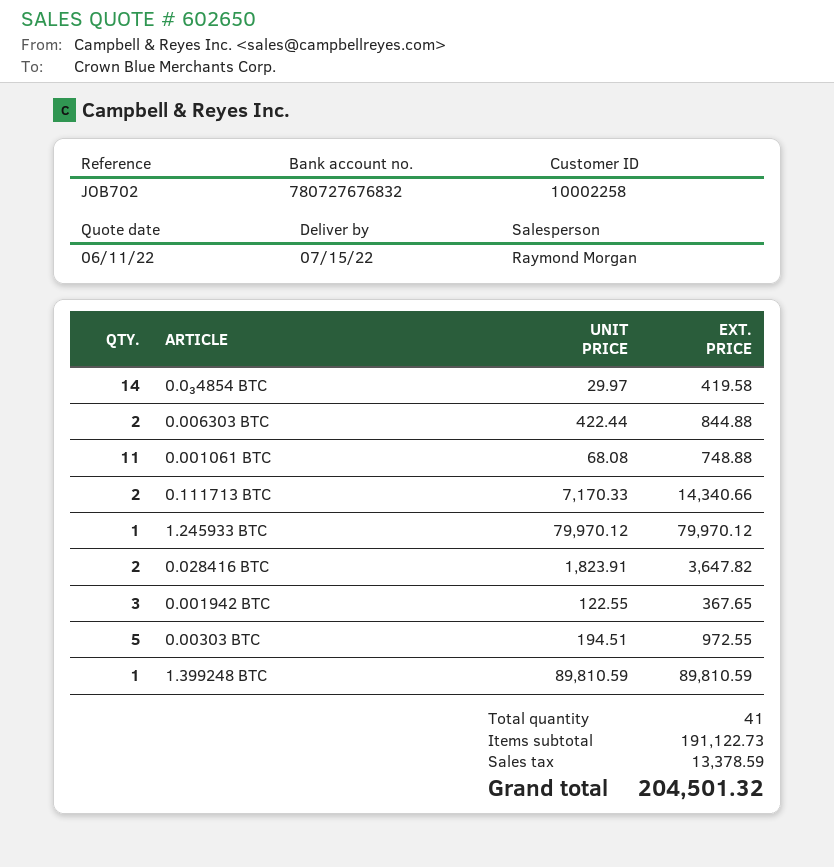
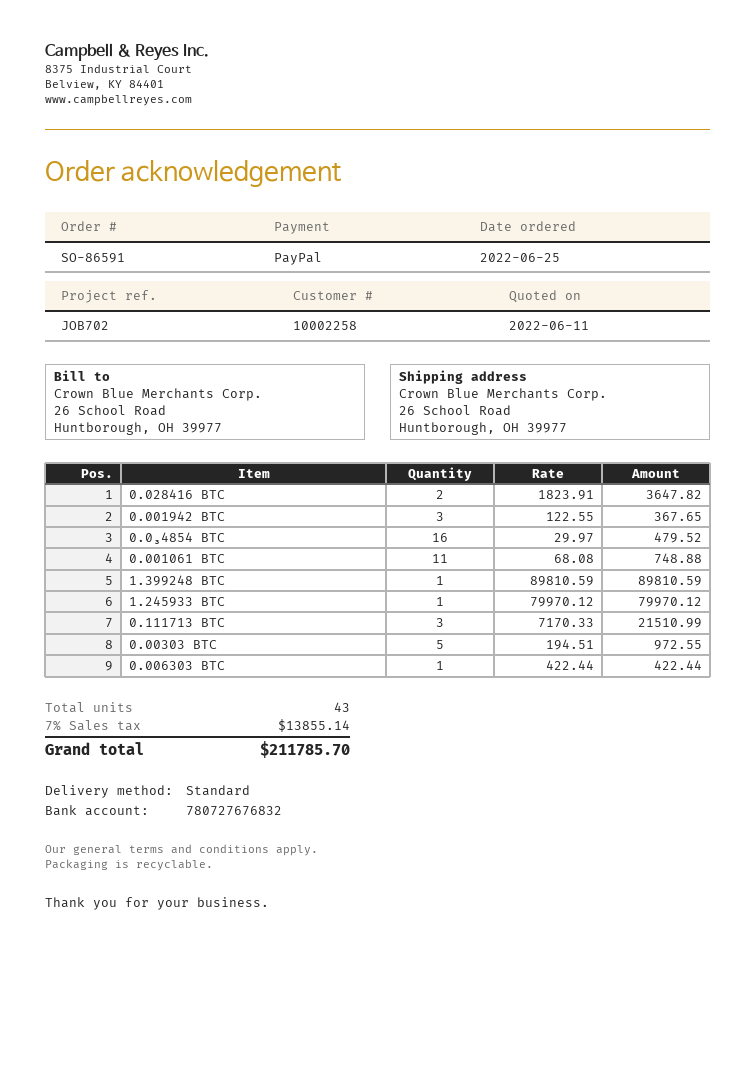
0.0₃4854 BTC: 14 x 29.97 = 419.58 -> 16 x 29.97 = 479.52
0.006303 BTC: 2 x 422.44 = 844.88 -> 1 x 422.44 = 422.44
0.111713 BTC: 2 x 7170.33 = 14340.66 -> 3 x 7170.33 = 21510.99
total quantity: 41 -> 43
tax: 13378.59 -> 13855.14
total: 204501.32 -> 211785.70

